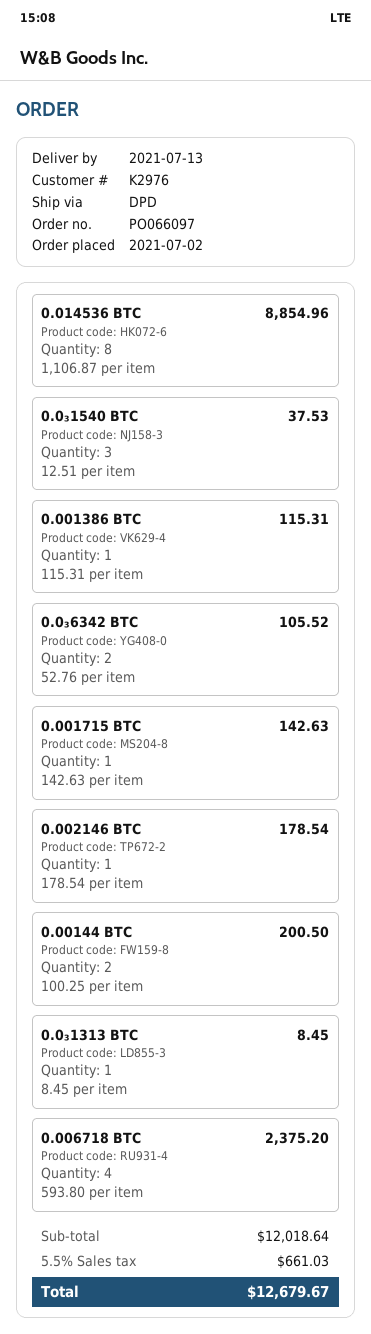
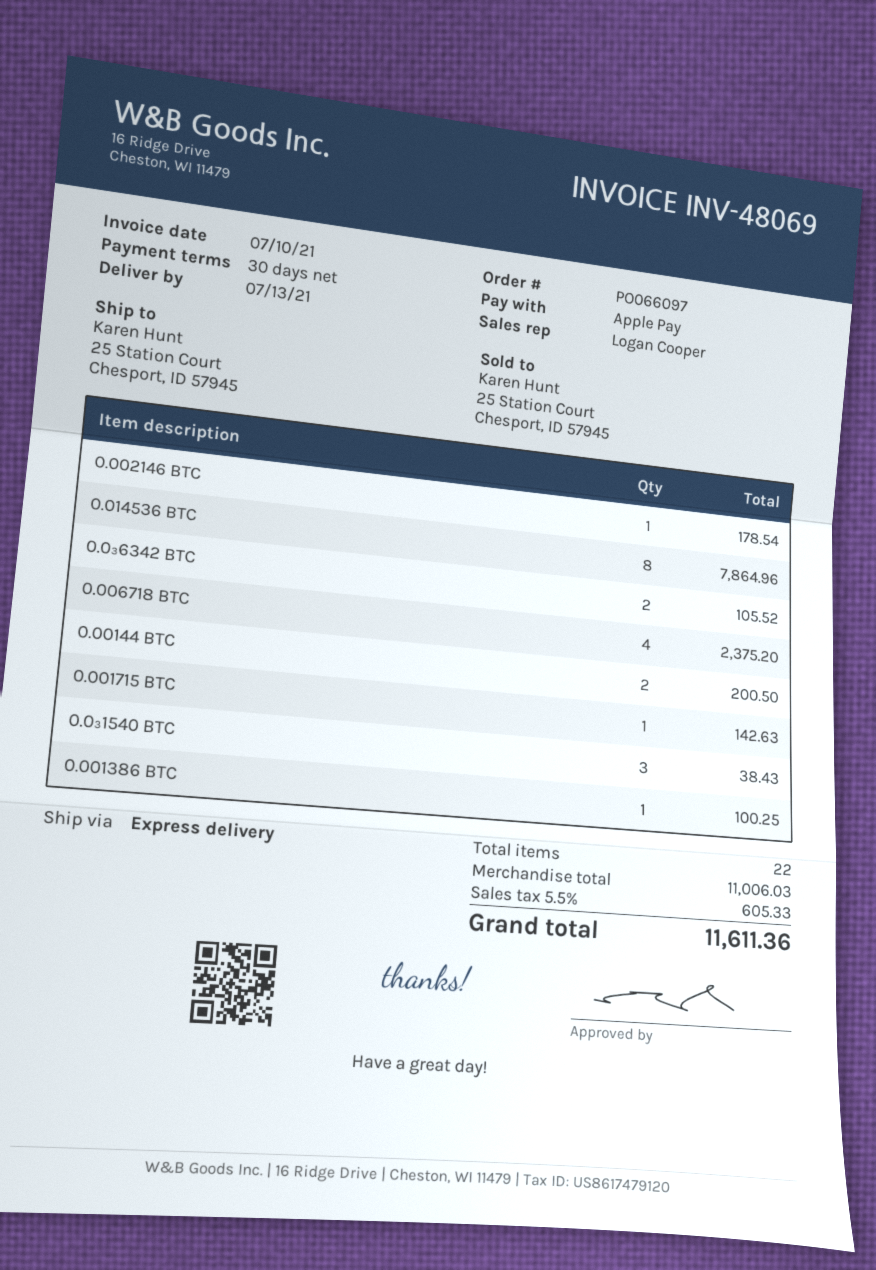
shipping method: DPD -> express
0.014536 BTC: 8 for 8854.96 -> 8 for 7864.96
0.0₃1540 BTC: 3 for 37.53 -> 3 for 38.43
0.001386 BTC: 1 for 115.31 -> 1 for 100.25
0.0₃1313 BTC: 1 for 8.45 -> none
subtotal: 12018.64 -> 11006.03
tax: 5.5% = 661.03 -> 5.5% = 605.33
total: 12679.67 -> 11611.36

